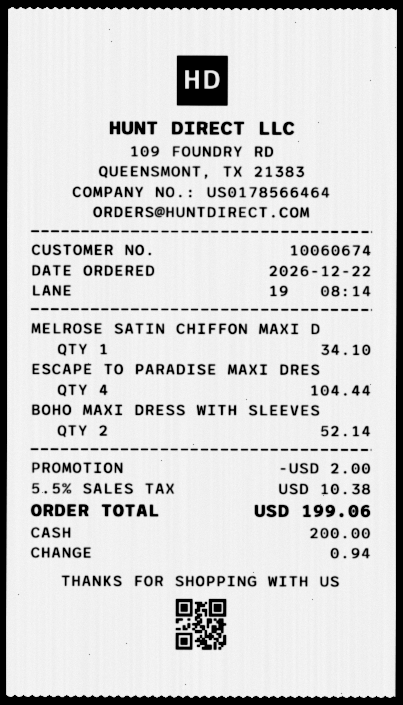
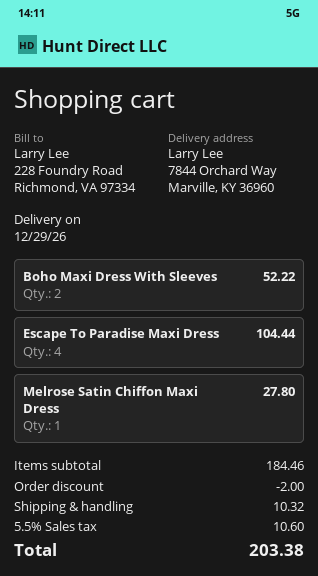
MELROSE SATIN CHIFFON MAXI D: 1 for 34.10 -> 1 for 27.80
BOHO MAXI DRESS WITH SLEEVES: 2 for 52.14 -> 2 for 52.22
shipping: none -> 10.32
tax: 5.5% = 10.38 -> 5.5% = 10.60
total: 199.06 -> 203.38

